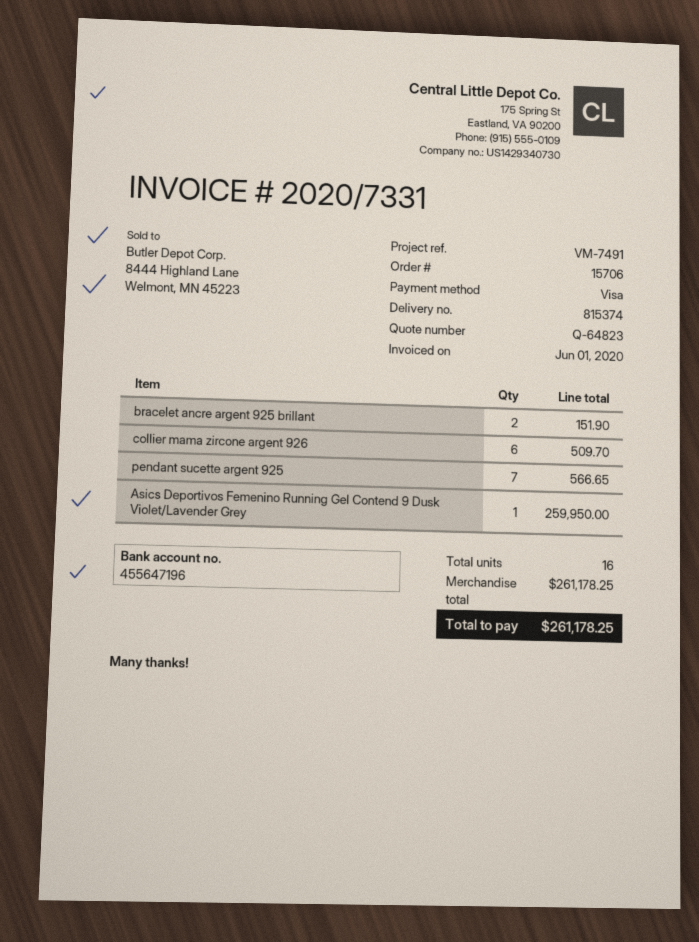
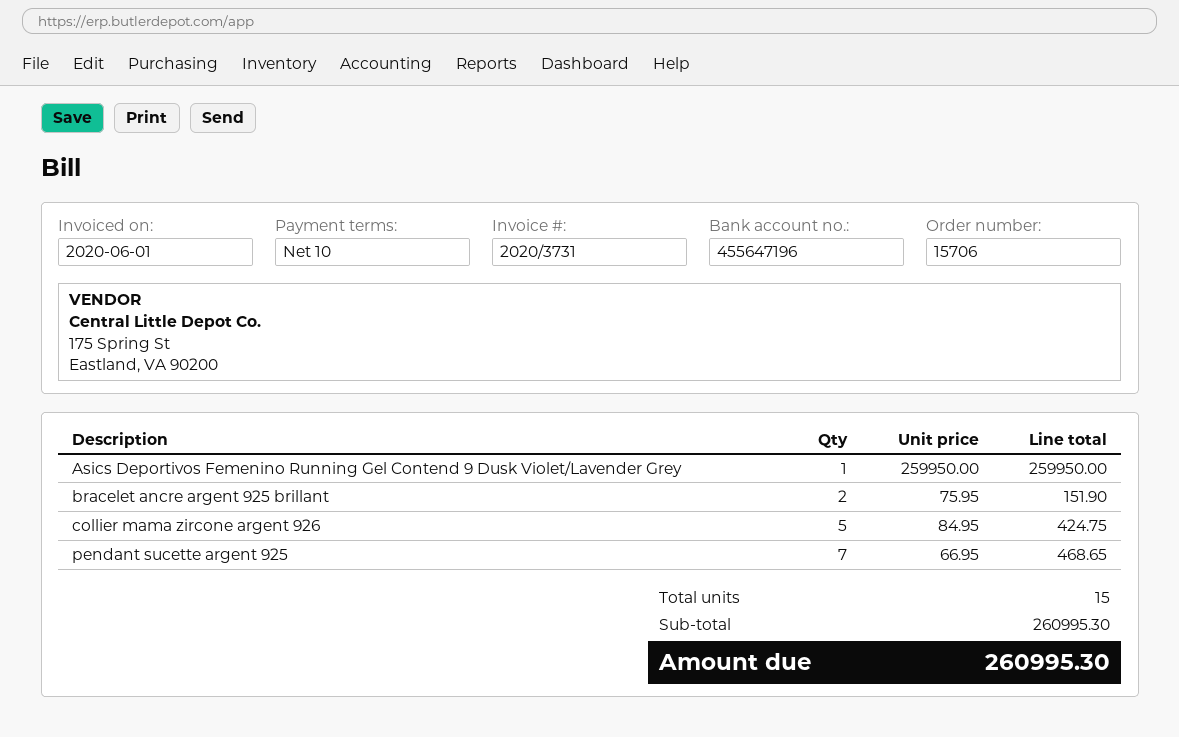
invoice number: 2020/7331 -> 2020/3731
collier mama zircone argent 926: 6 for 509.70 -> 5 for 424.75
pendant sucette argent 925: 7 for 566.65 -> 7 for 468.65
total quantity: 16 -> 15
subtotal: 261178.25 -> 260995.30
total: 261178.25 -> 260995.30

